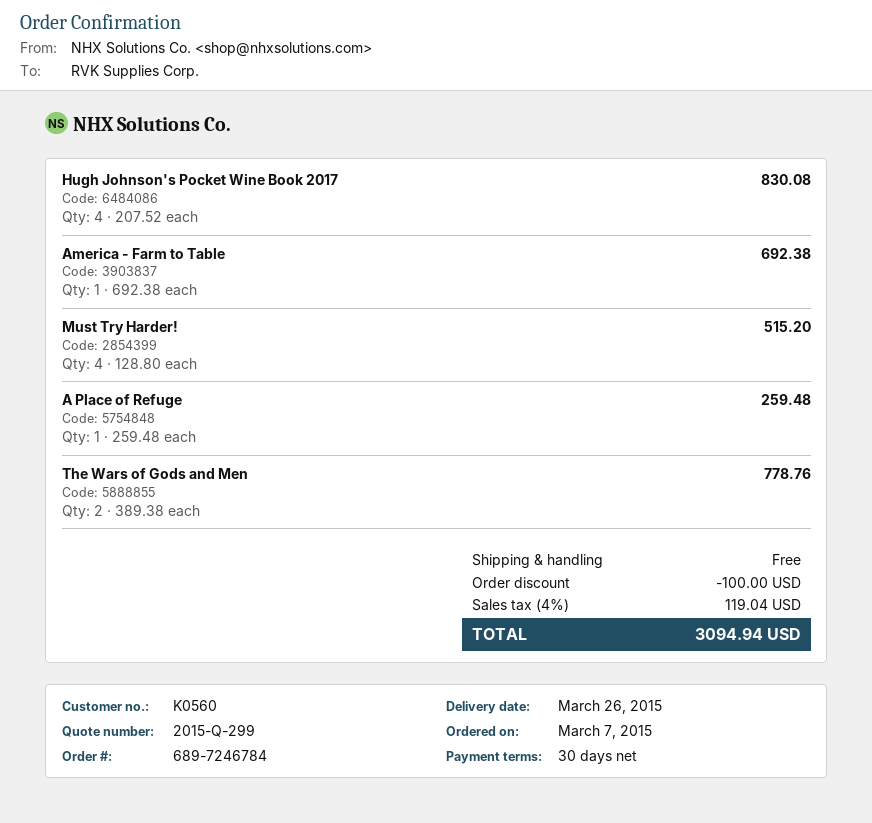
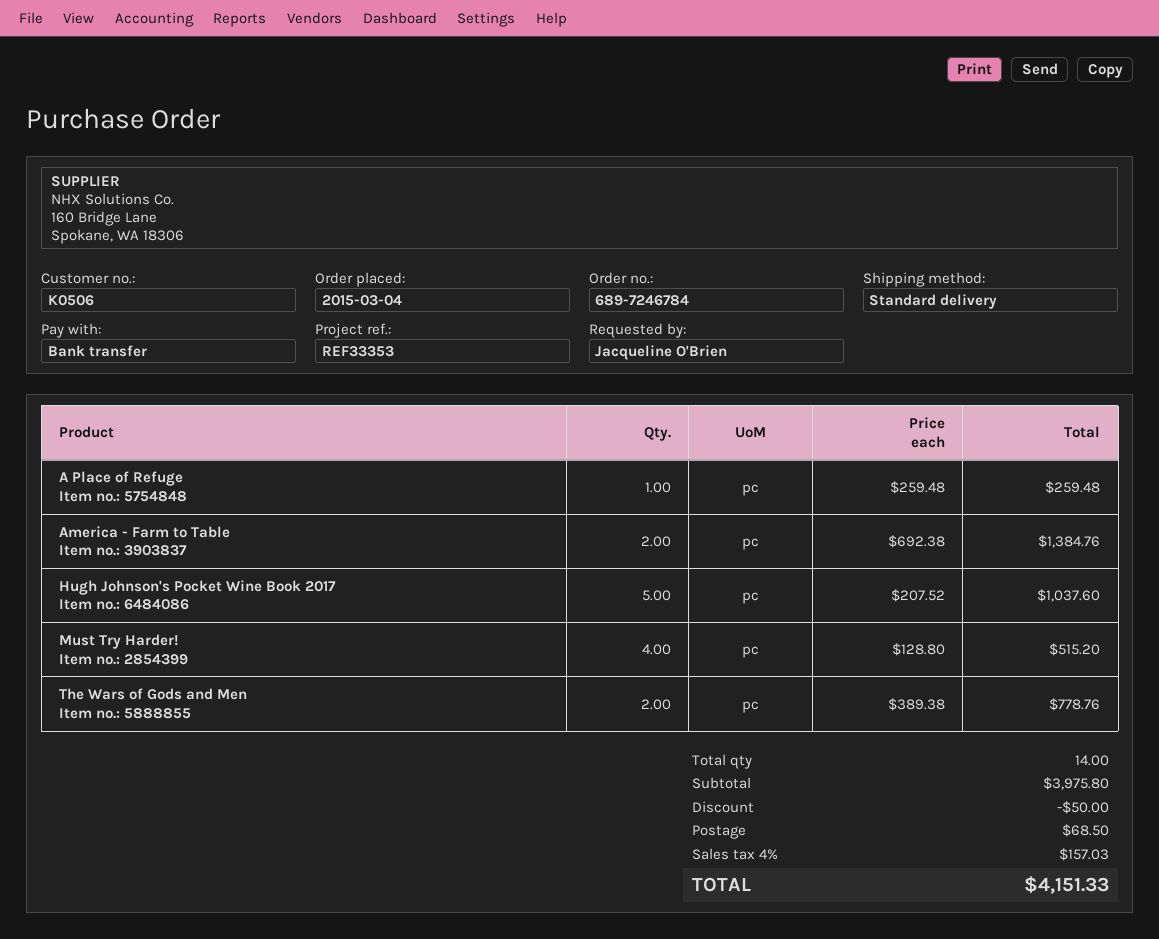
order date: 2015-03-07 -> 2015-03-04
customer number: K0560 -> K0506
Hugh Johnson's Pocket Wine Book 2017: 4 x 207.52 = 830.08 -> 5 x 207.52 = 1037.60
America - Farm to Table: 1 x 692.38 = 692.38 -> 2 x 692.38 = 1384.76
discount: 100.00 -> 50.00
shipping: 0.00 -> 68.50
tax: 4% = 119.04 -> 4% = 157.03
total: 3094.94 -> 4151.33

